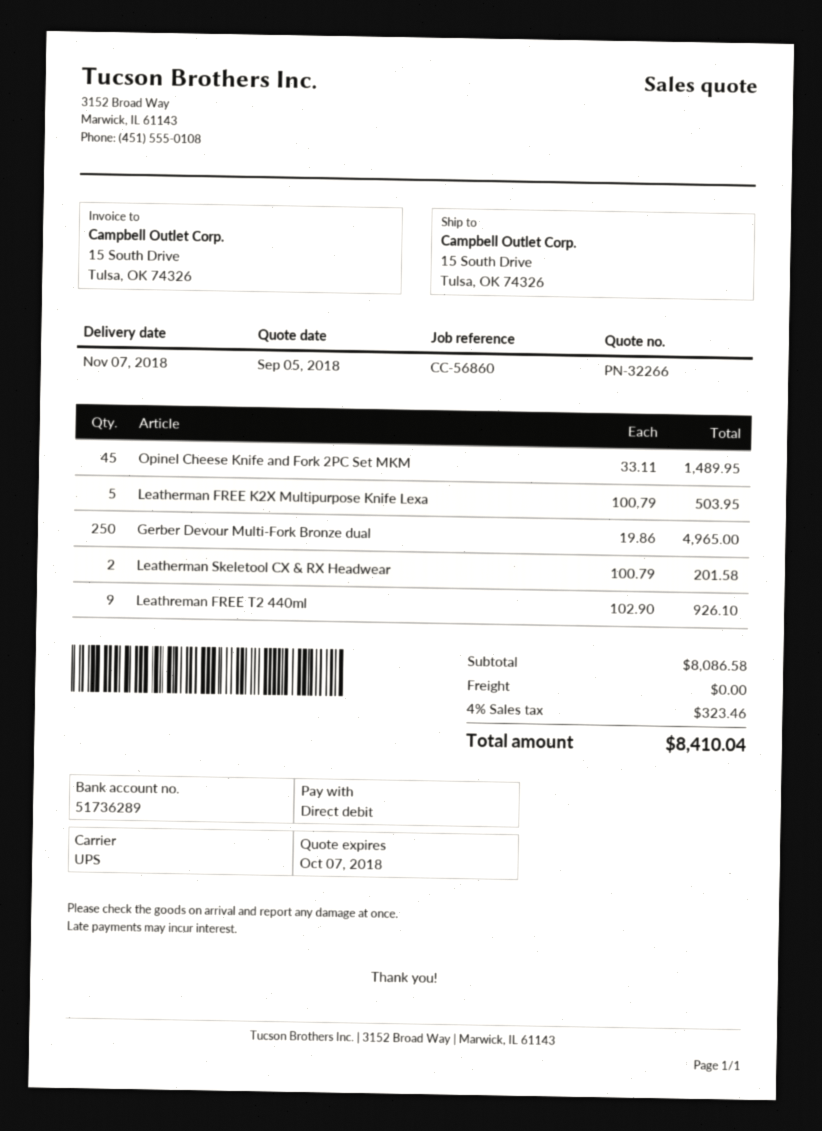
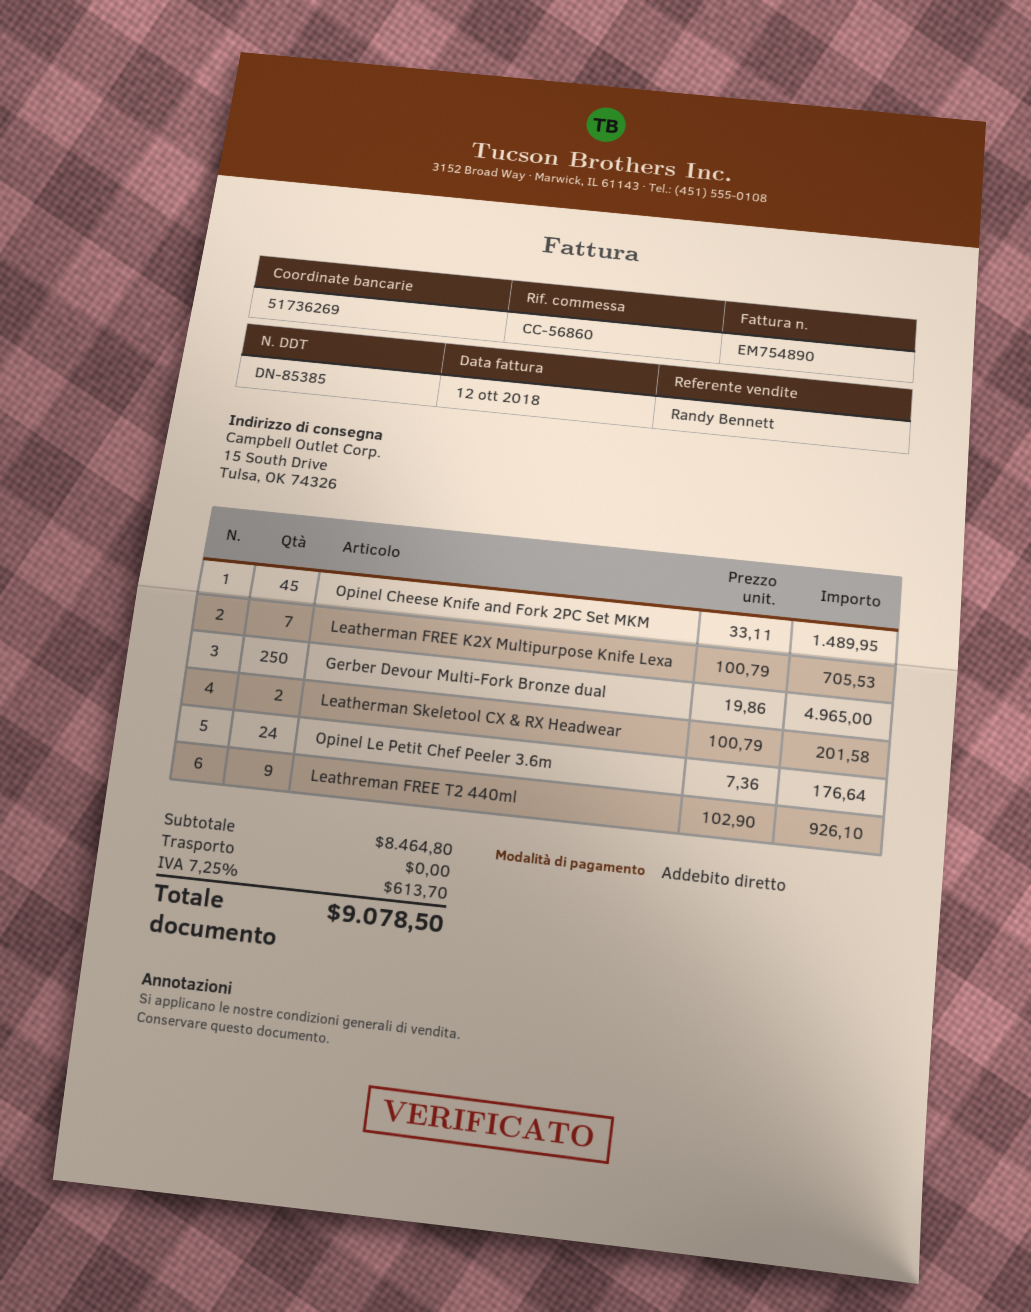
bank account: 51736289 -> 51736269
Leatherman FREE K2X Multipurpose Knife Lexa: 5 x 100.79 = 503.95 -> 7 x 100.79 = 705.53
Opinel Le Petit Chef Peeler 3.6m: none -> 24 x 7.36 = 176.64
subtotal: 8086.58 -> 8464.80
tax: 4% = 323.46 -> 7.25% = 613.70
total: 8410.04 -> 9078.50

